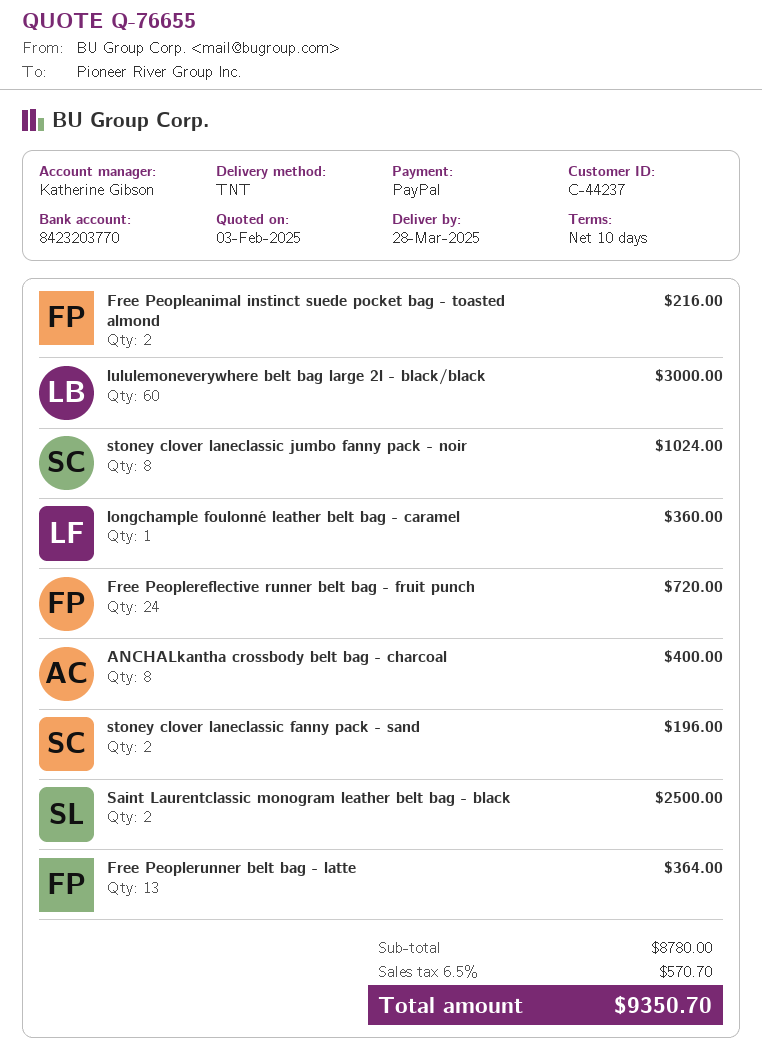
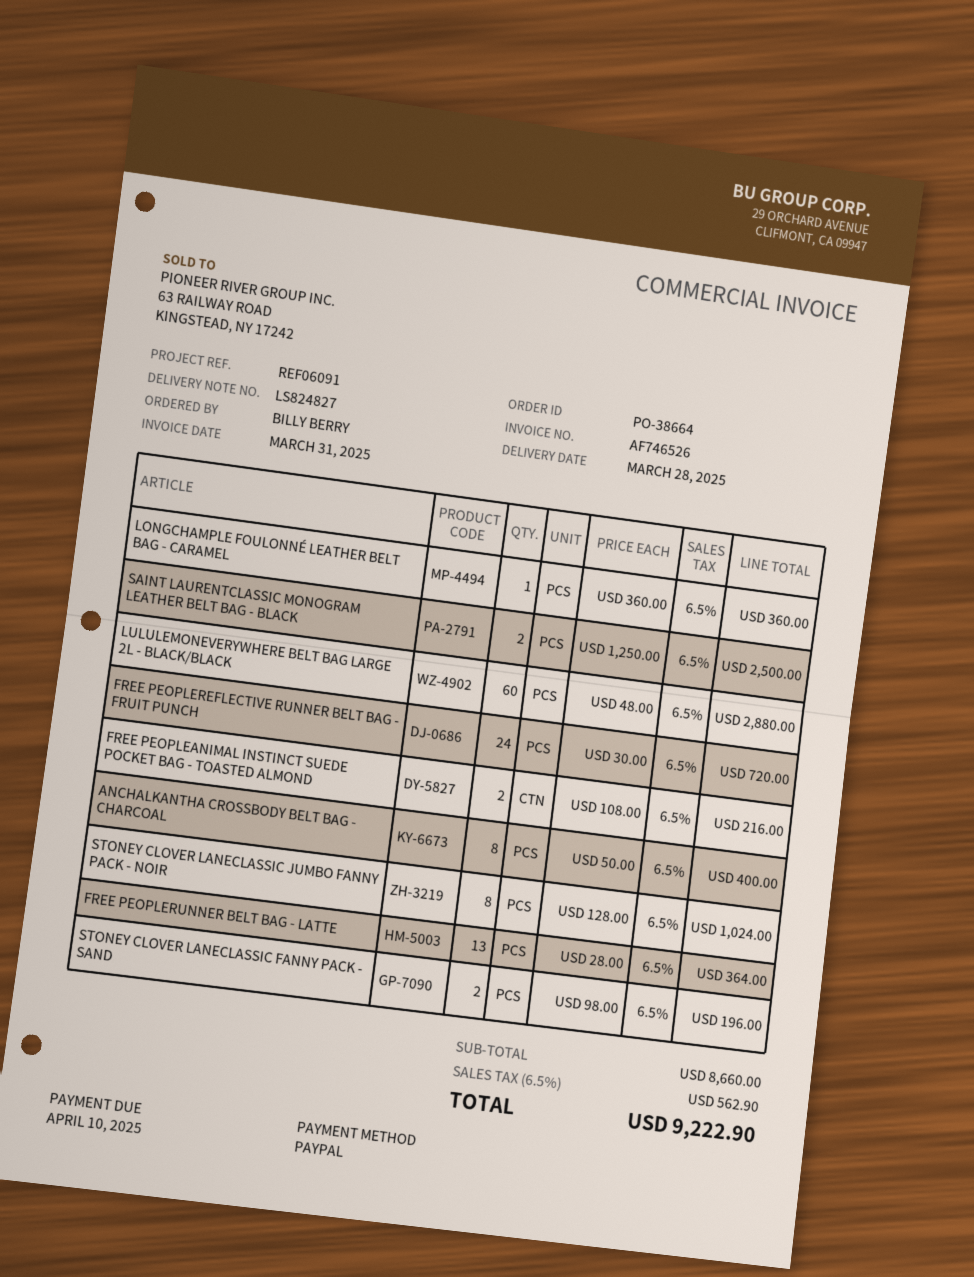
lululemoneverywhere belt bag large 2l - black/black: 60 for 3000.00 -> 60 for 2880.00
subtotal: 8780.00 -> 8660.00
tax: 6.5% = 570.70 -> 6.5% = 562.90
total: 9350.70 -> 9222.90

